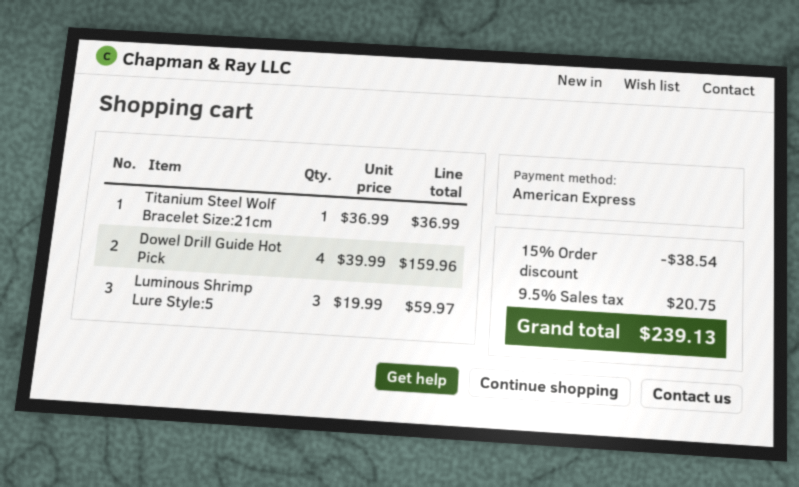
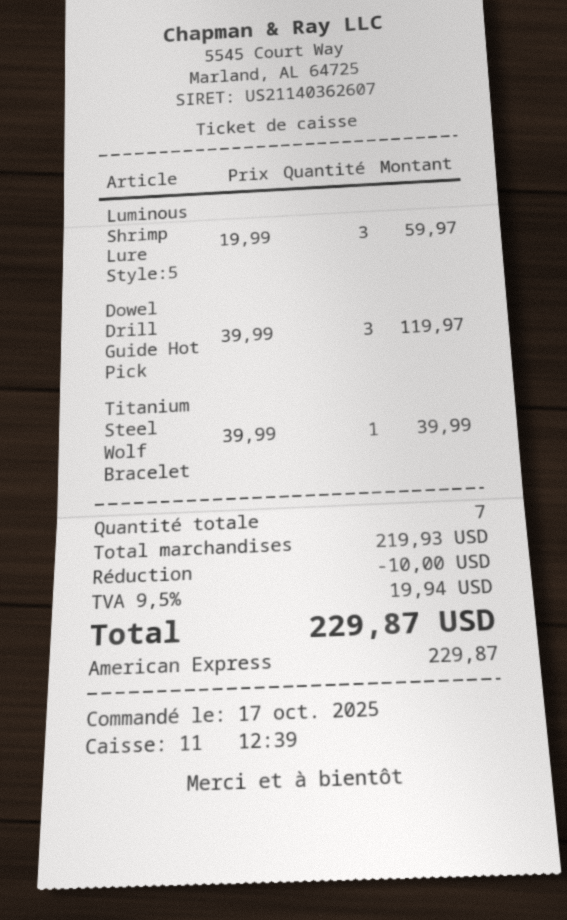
Titanium Steel Wolf Bracelet Size:21cm: 1 x 36.99 = 36.99 -> 1 x 39.99 = 39.99
Dowel Drill Guide Hot Pick: 4 x 39.99 = 159.96 -> 3 x 39.99 = 119.97
discount: 38.54 -> 10.00
tax: 9.5% = 20.75 -> 9.5% = 19.94
total: 239.13 -> 229.87

